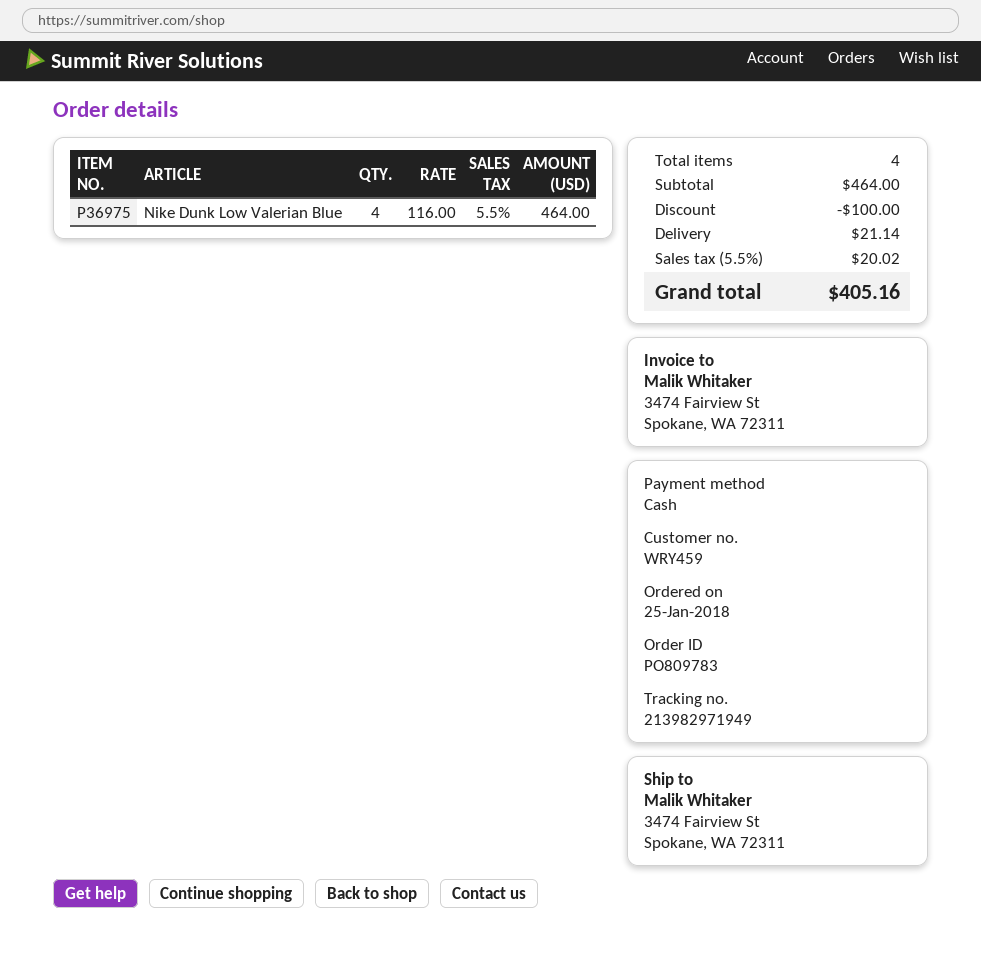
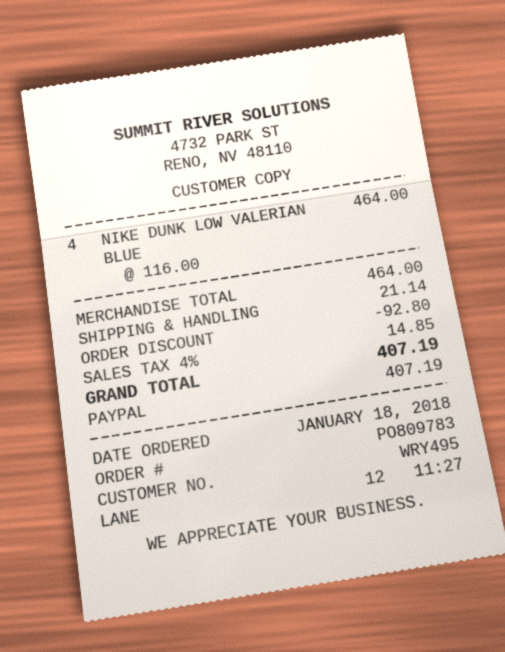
order date: 2018-01-25 -> 2018-01-18
customer number: WRY459 -> WRY495
payment method: cash -> PayPal
discount: 100.00 -> 92.80
tax: 5.5% = 20.02 -> 4% = 14.85
total: 405.16 -> 407.19

